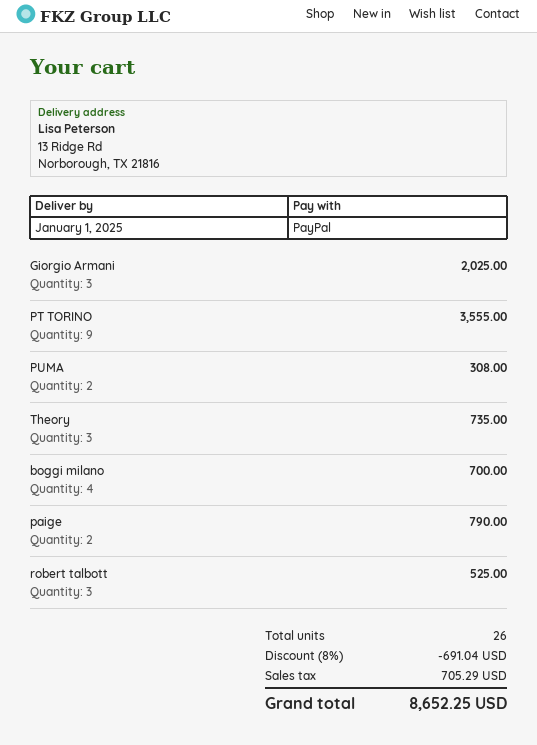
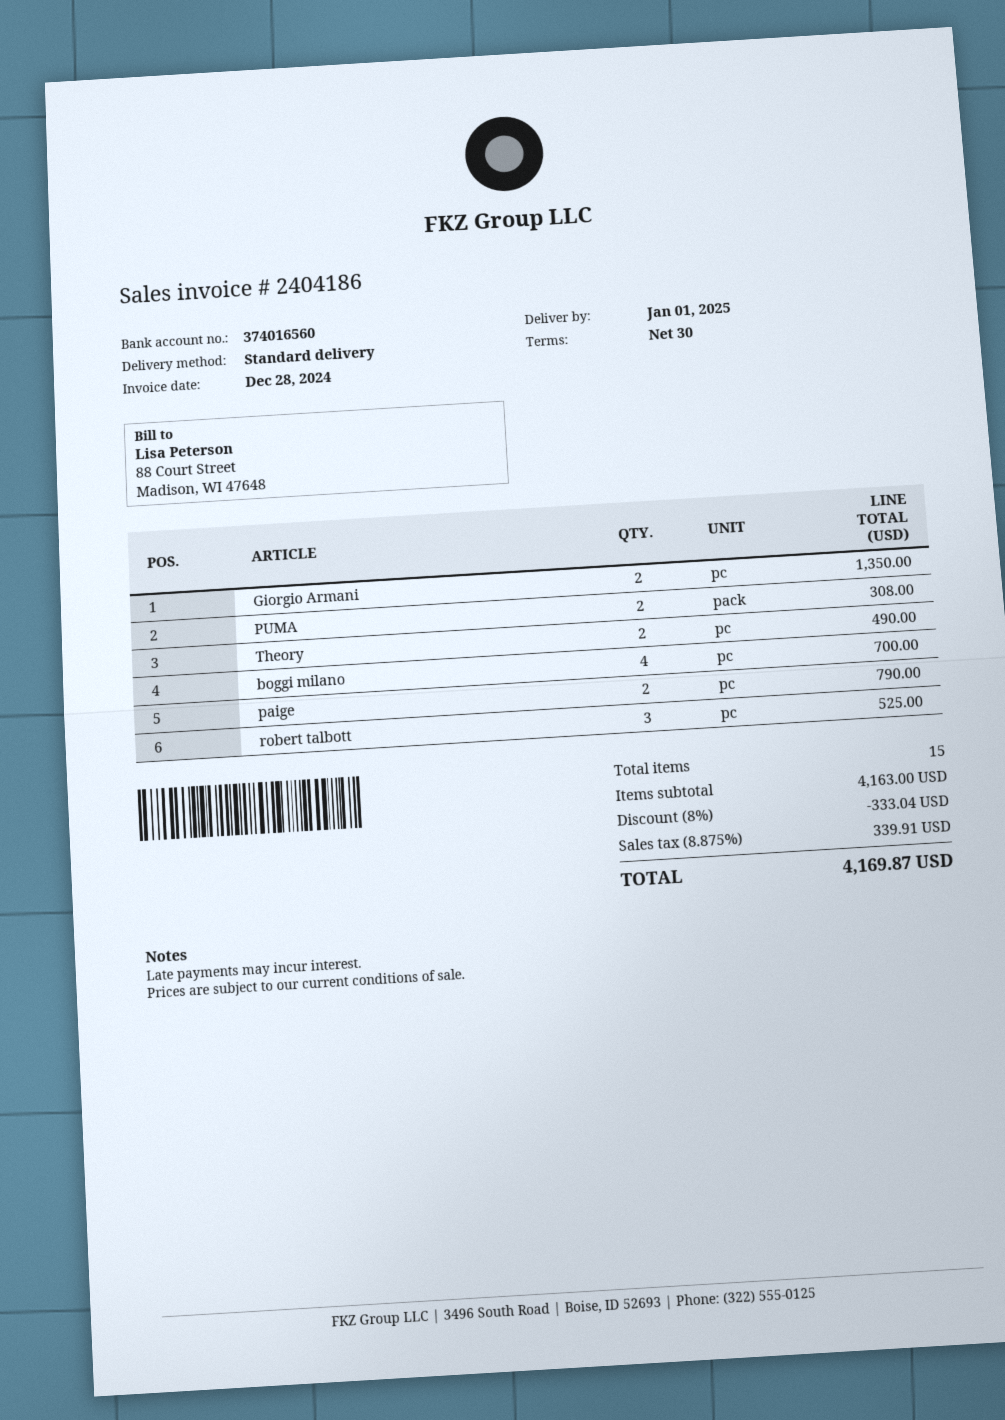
Giorgio Armani: 3 for 2025.00 -> 2 for 1350.00
PT TORINO: 9 for 3555.00 -> none
Theory: 3 for 735.00 -> 2 for 490.00
total quantity: 26 -> 15
discount: 8% = 691.04 -> 8% = 333.04
tax: 705.29 -> 339.91
total: 8652.25 -> 4169.87

